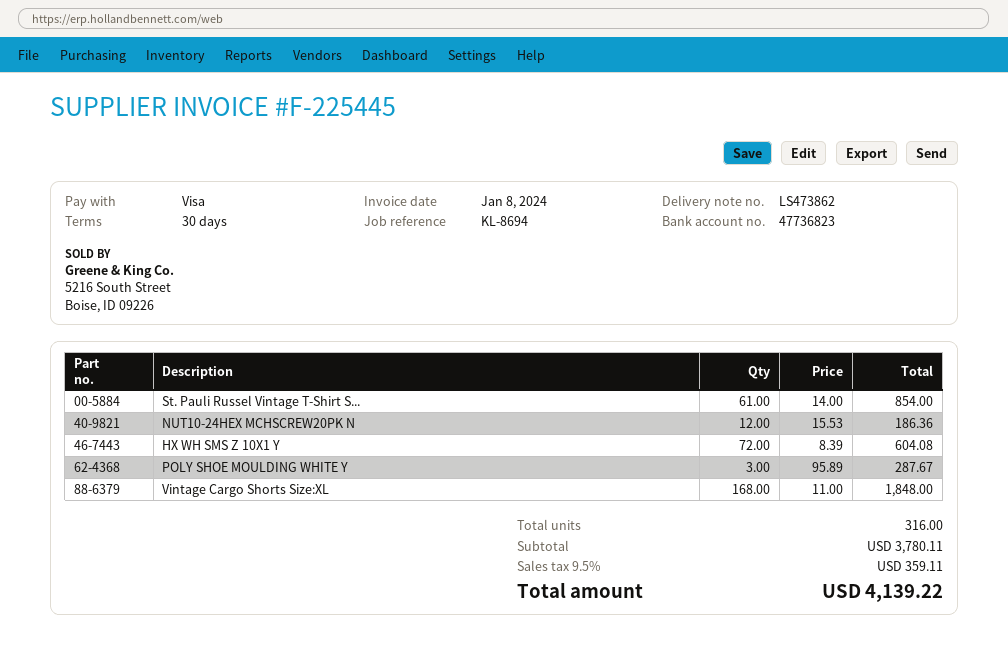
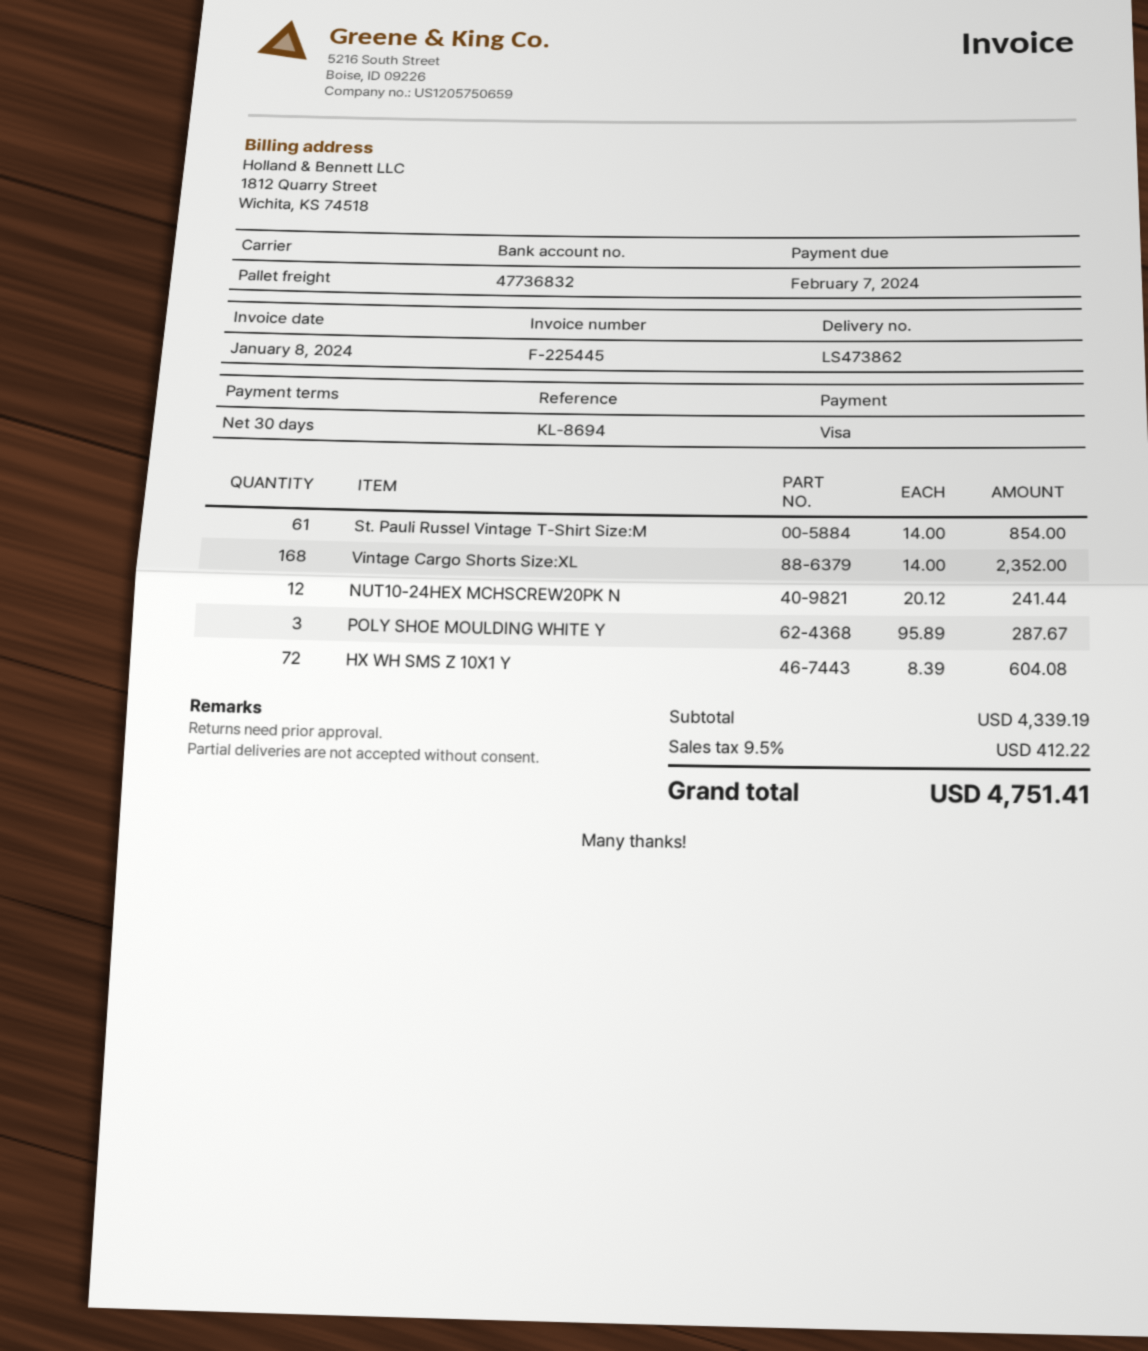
bank account: 47736823 -> 47736832
NUT10-24HEX MCHSCREW20PK N: 12 x 15.53 = 186.36 -> 12 x 20.12 = 241.44
Vintage Cargo Shorts Size:XL: 168 x 11.00 = 1848.00 -> 168 x 14.00 = 2352.00
subtotal: 3780.11 -> 4339.19
tax: 9.5% = 359.11 -> 9.5% = 412.22
total: 4139.22 -> 4751.41

